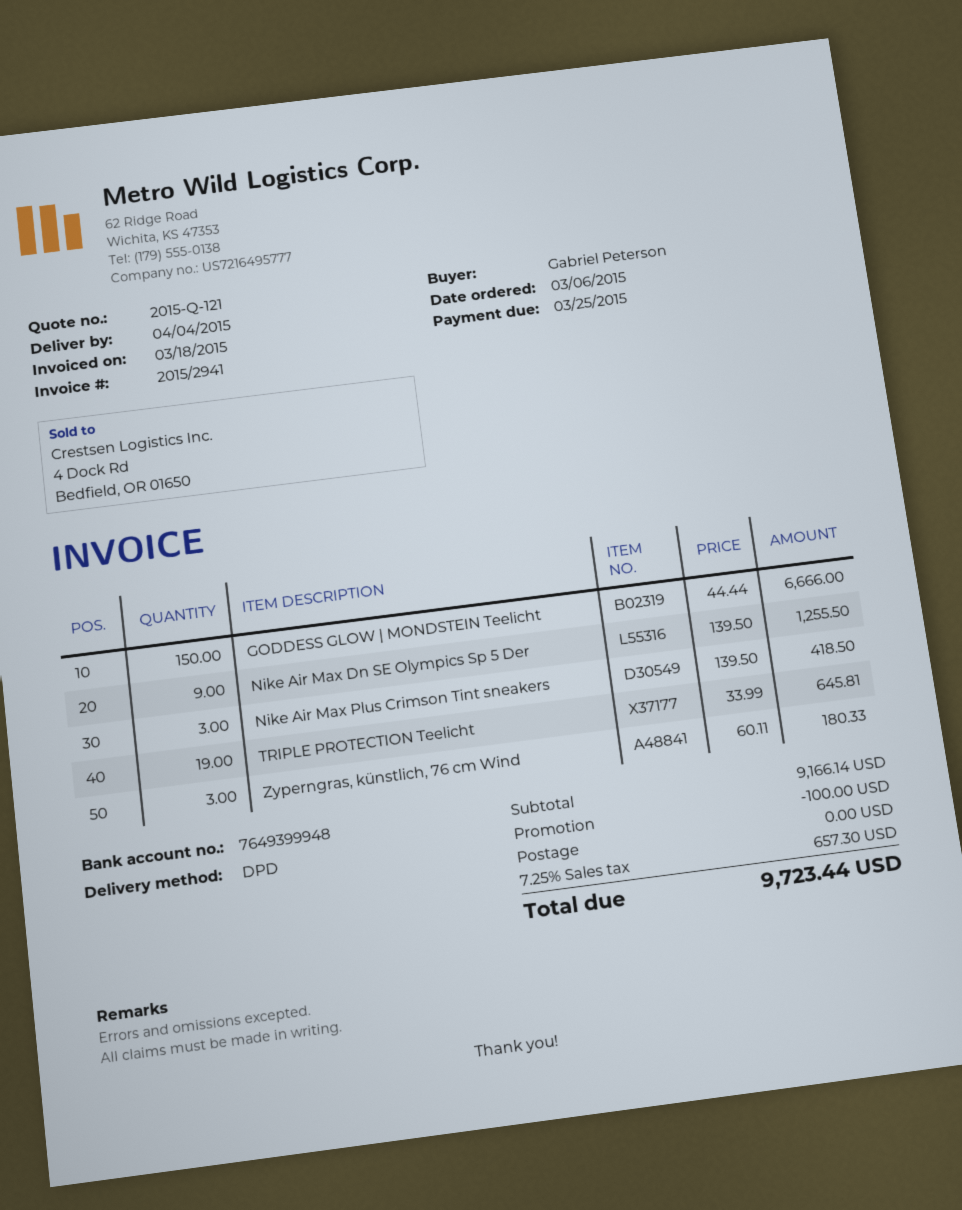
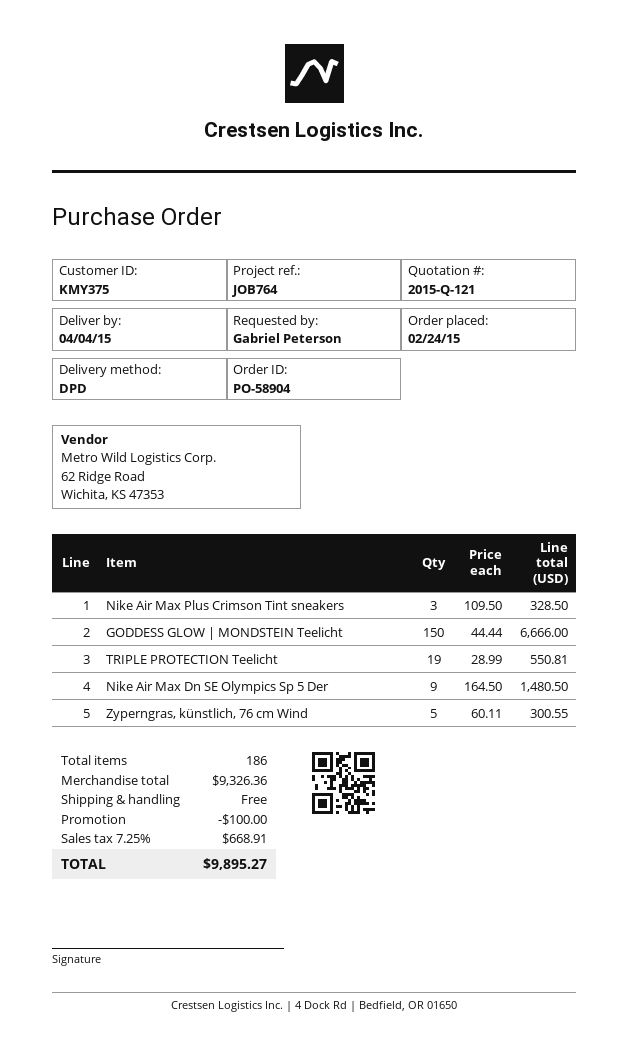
order date: 2015-03-06 -> 2015-02-24
Nike Air Max Dn SE Olympics Sp 5 Der: 9 x 139.50 = 1255.50 -> 9 x 164.50 = 1480.50
Nike Air Max Plus Crimson Tint sneakers: 3 x 139.50 = 418.50 -> 3 x 109.50 = 328.50
TRIPLE PROTECTION Teelicht: 19 x 33.99 = 645.81 -> 19 x 28.99 = 550.81
Zyperngras, künstlich, 76 cm Wind: 3 x 60.11 = 180.33 -> 5 x 60.11 = 300.55
subtotal: 9166.14 -> 9326.36
tax: 7.25% = 657.30 -> 7.25% = 668.91
total: 9723.44 -> 9895.27

